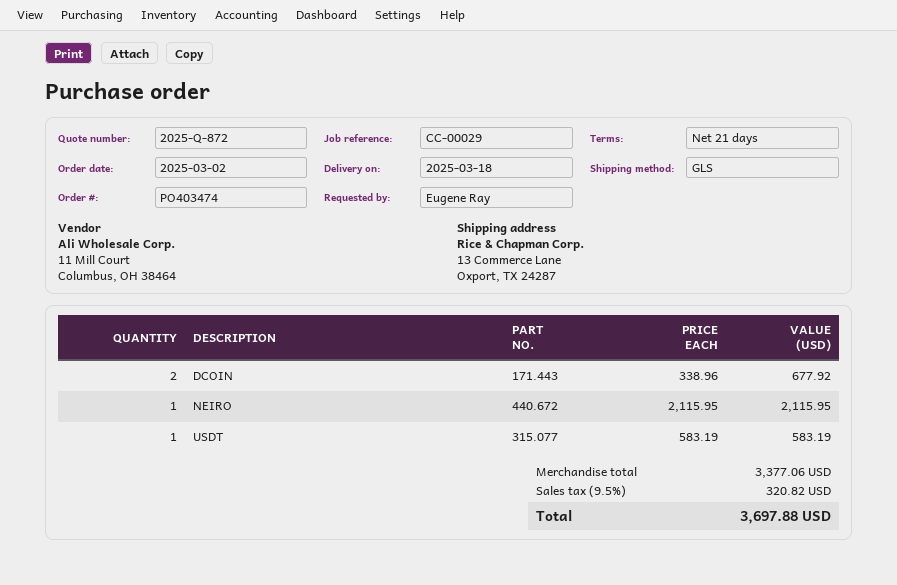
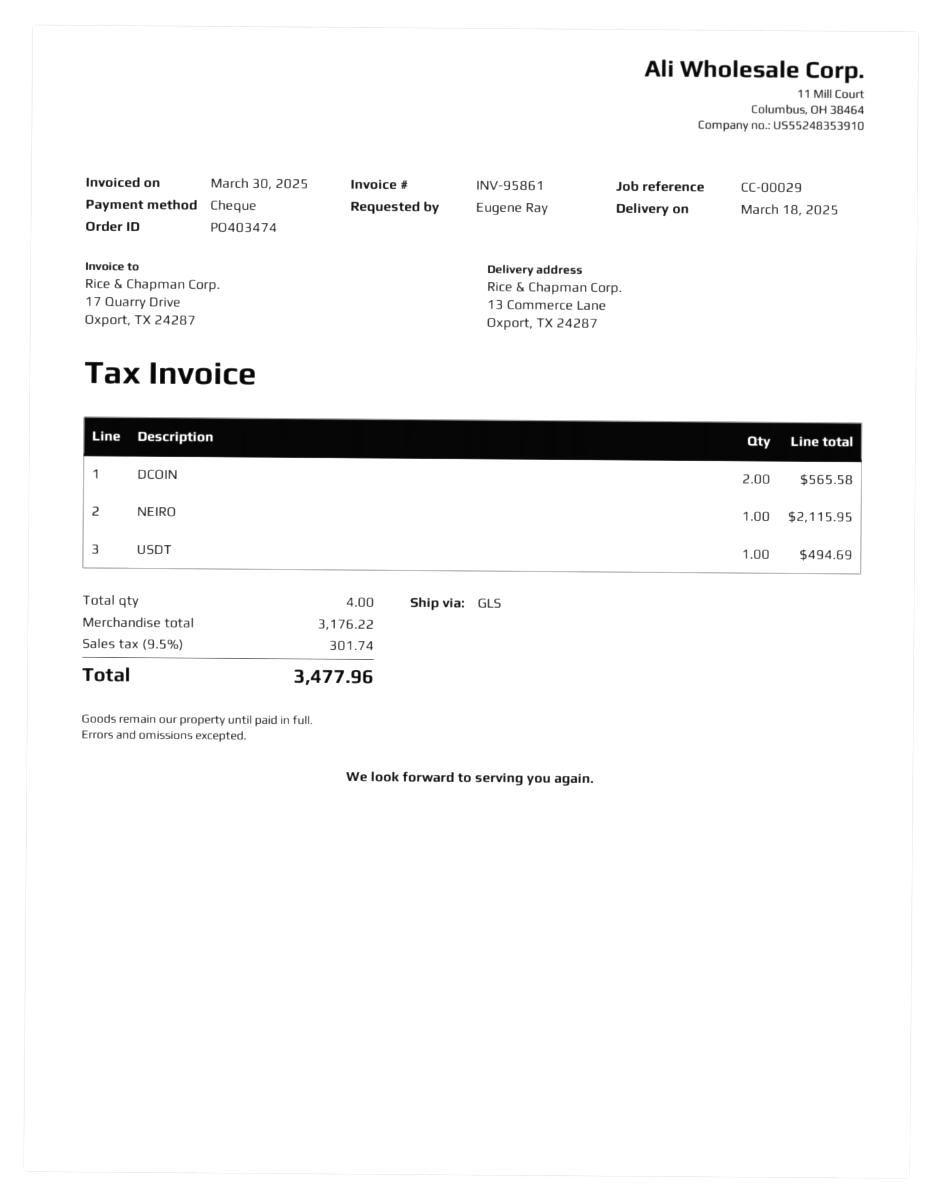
DCOIN: 2 for 677.92 -> 2 for 565.58
USDT: 1 for 583.19 -> 1 for 494.69
subtotal: 3377.06 -> 3176.22
tax: 9.5% = 320.82 -> 9.5% = 301.74
total: 3697.88 -> 3477.96

